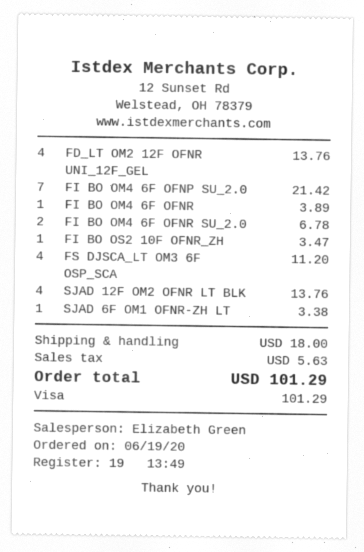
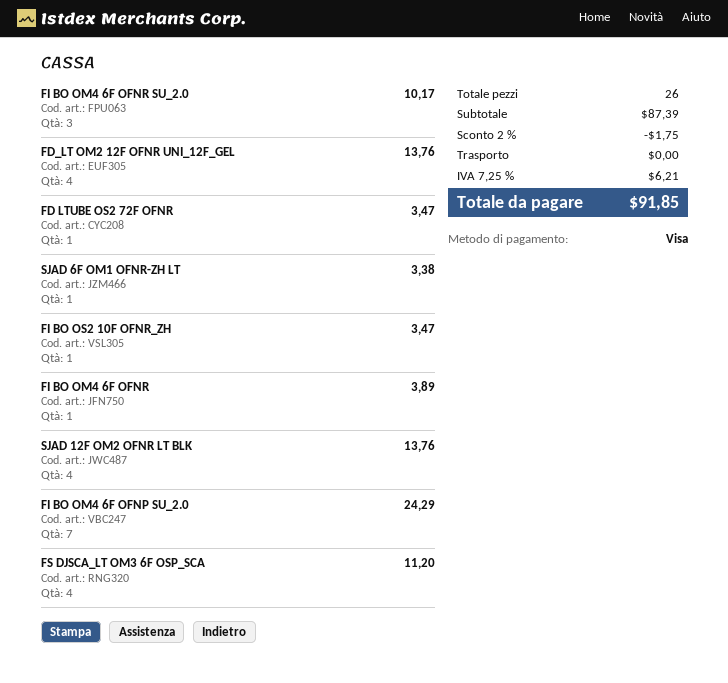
FI BO OM4 6F OFNP SU_2.0: 7 for 21.42 -> 7 for 24.29
FI BO OM4 6F OFNR SU_2.0: 2 for 6.78 -> 3 for 10.17
FD LTUBE OS2 72F OFNR: none -> 1 for 3.47
discount: none -> 2% = 1.75
shipping: 18.00 -> 0.00
tax: 5.63 -> 6.21
total: 101.29 -> 91.85

